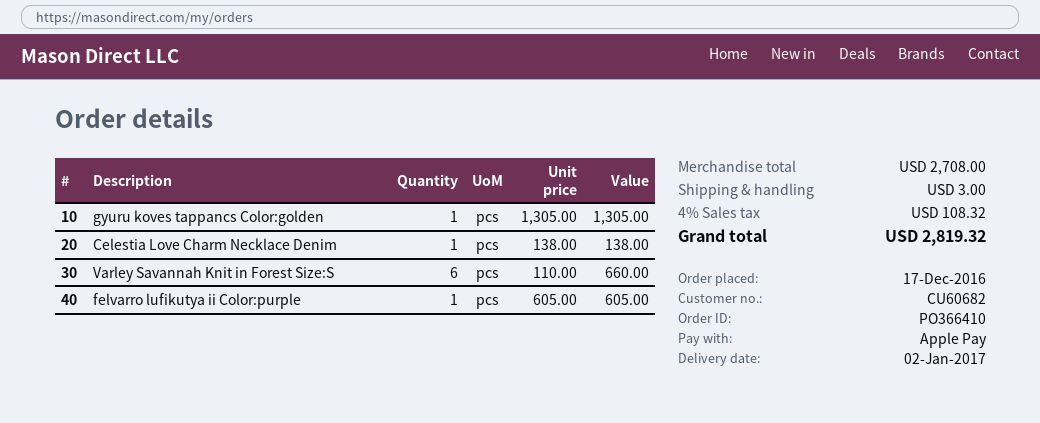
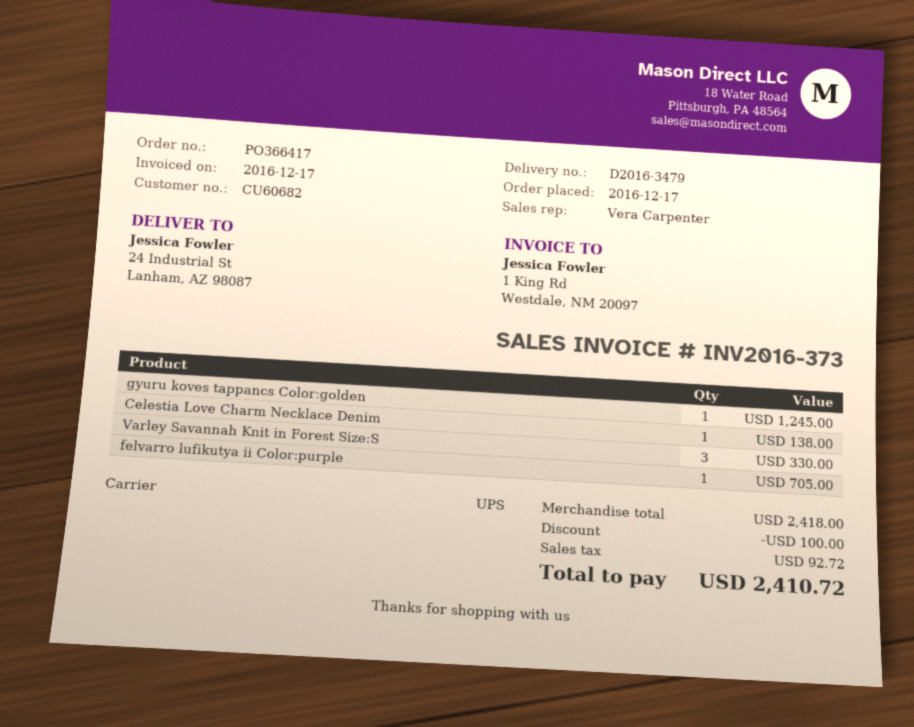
order number: PO366410 -> PO366417
gyuru koves tappancs Color:golden: 1 for 1305.00 -> 1 for 1245.00
Varley Savannah Knit in Forest Size:S: 6 for 660.00 -> 3 for 330.00
felvarro lufikutya ii Color:purple: 1 for 605.00 -> 1 for 705.00
subtotal: 2708.00 -> 2418.00
discount: none -> 100.00
shipping: 3.00 -> none
tax: 108.32 -> 92.72
total: 2819.32 -> 2410.72

